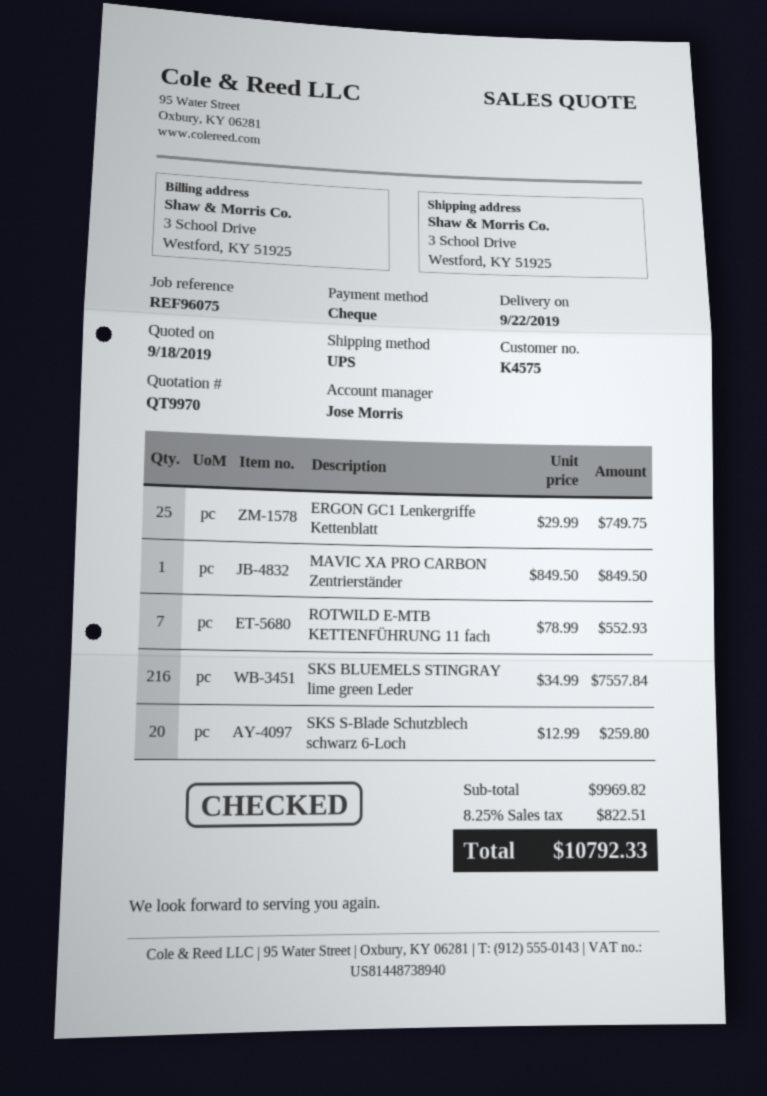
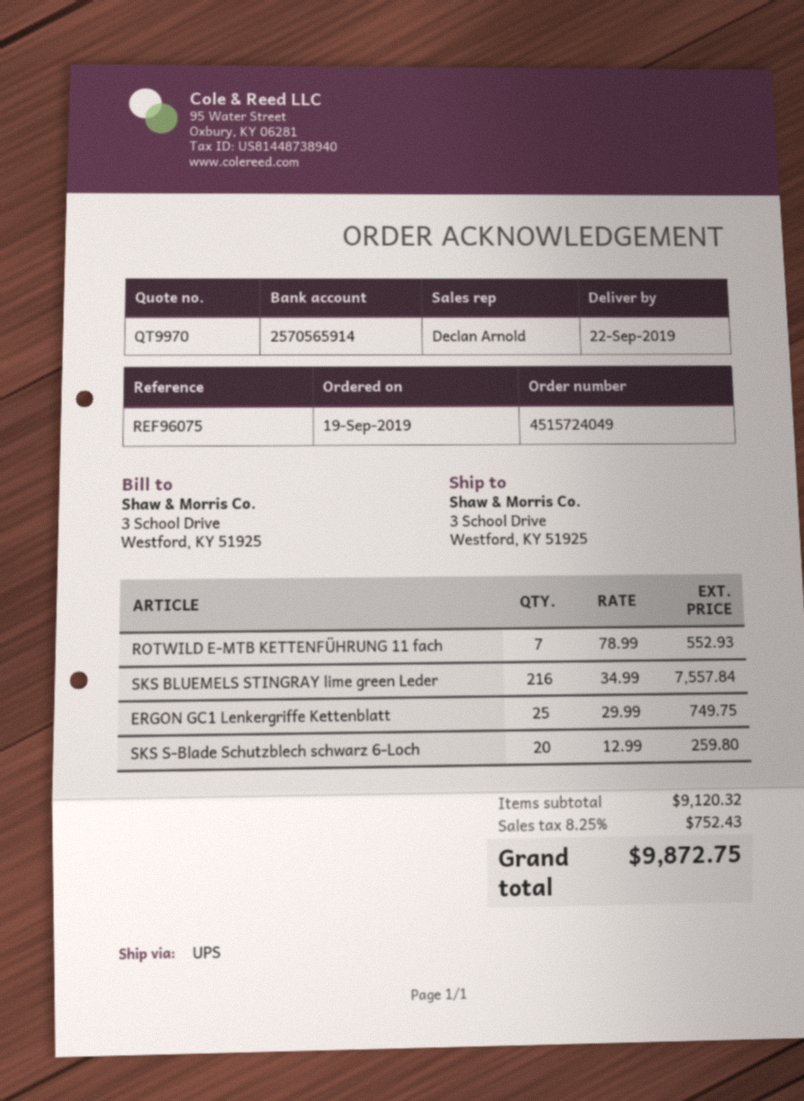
sales rep: Jose Morris -> Declan Arnold
MAVIC XA PRO CARBON Zentrierständer: 1 x 849.50 = 849.50 -> none
subtotal: 9969.82 -> 9120.32
tax: 8.25% = 822.51 -> 8.25% = 752.43
total: 10792.33 -> 9872.75

